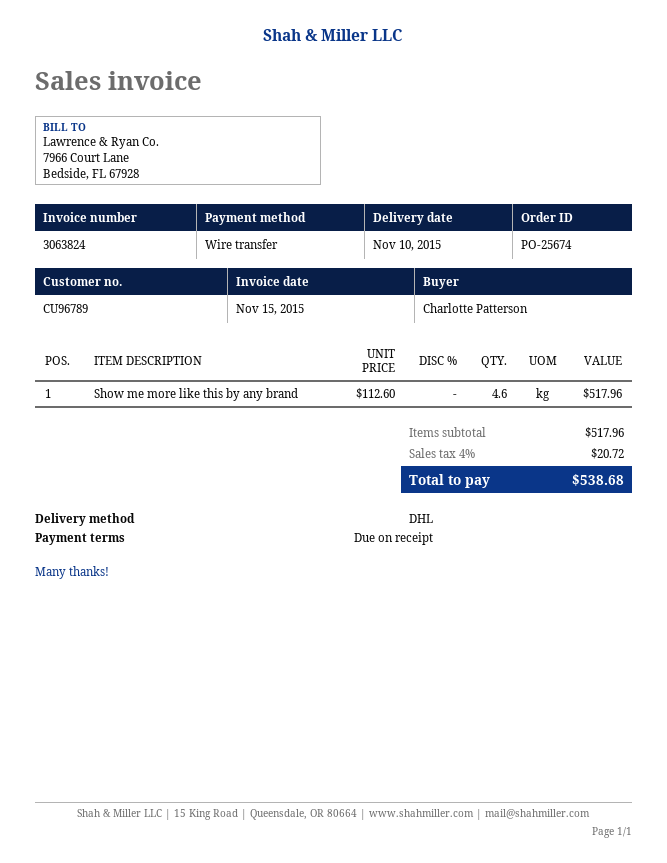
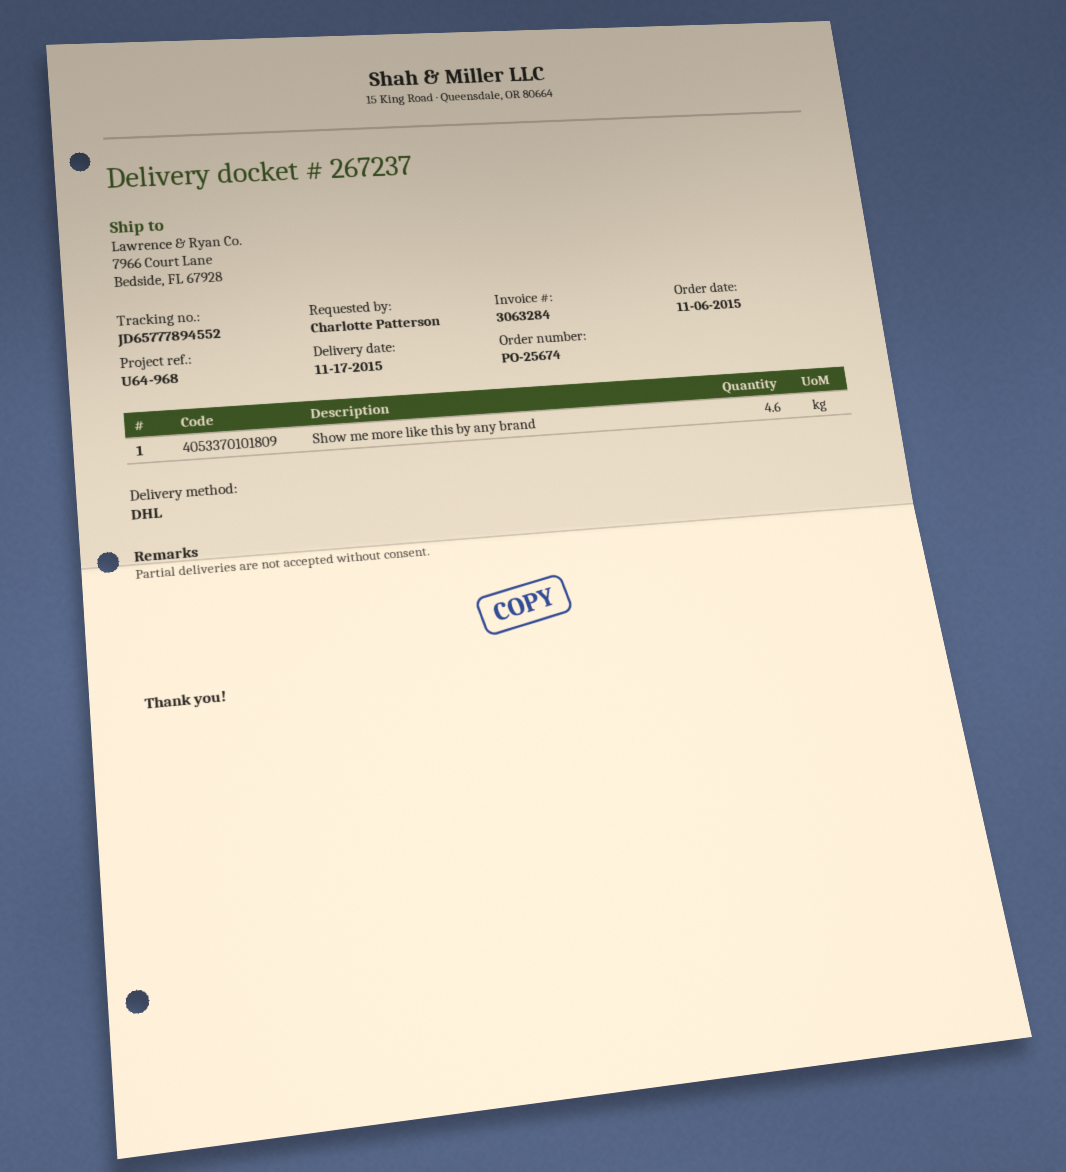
delivery date: 2015-11-10 -> 2015-11-17
invoice number: 3063824 -> 3063284

